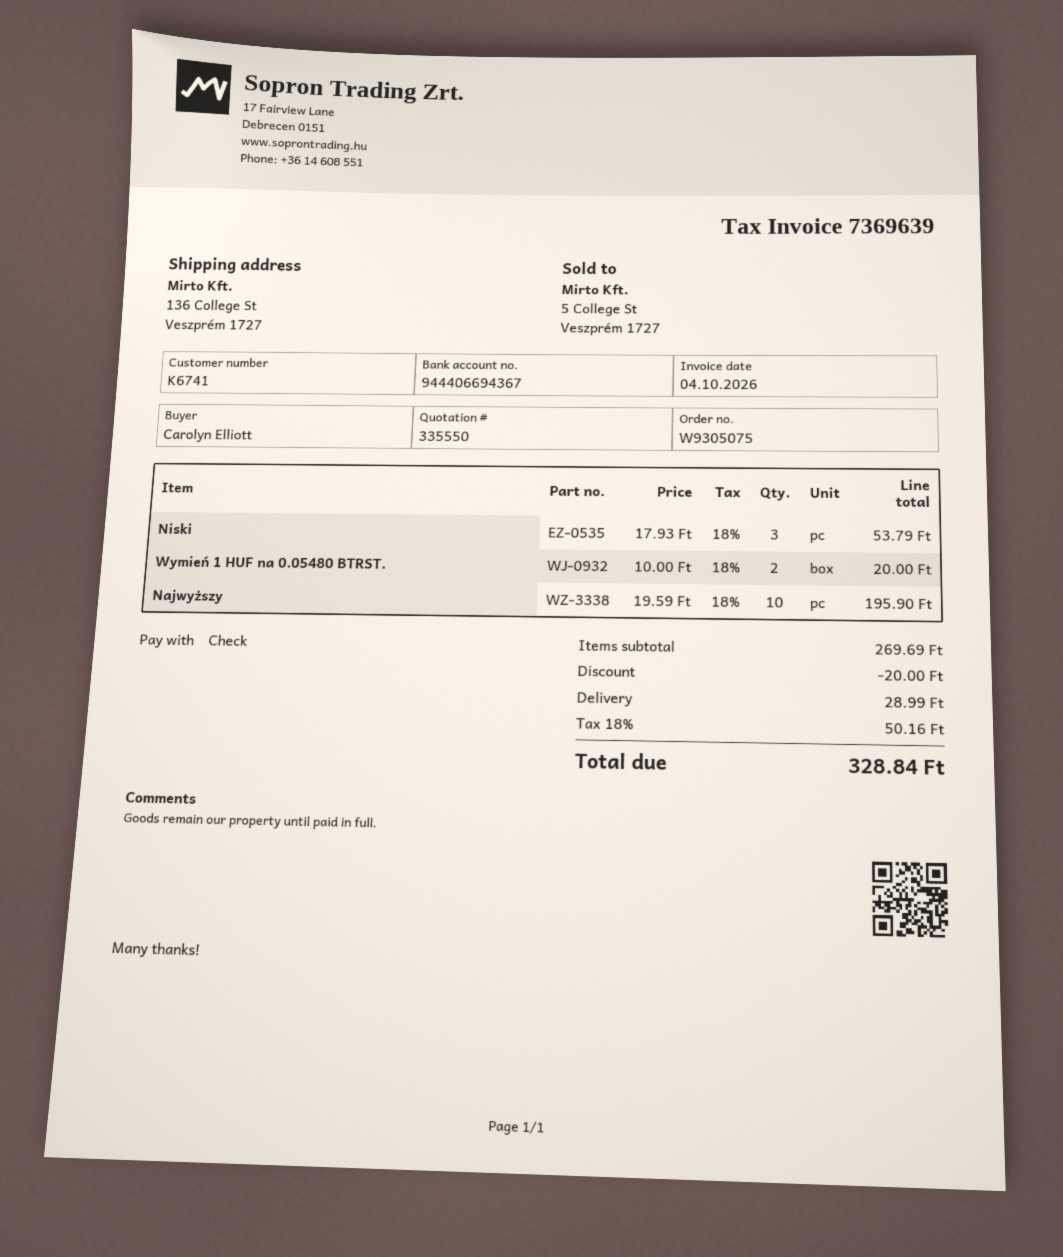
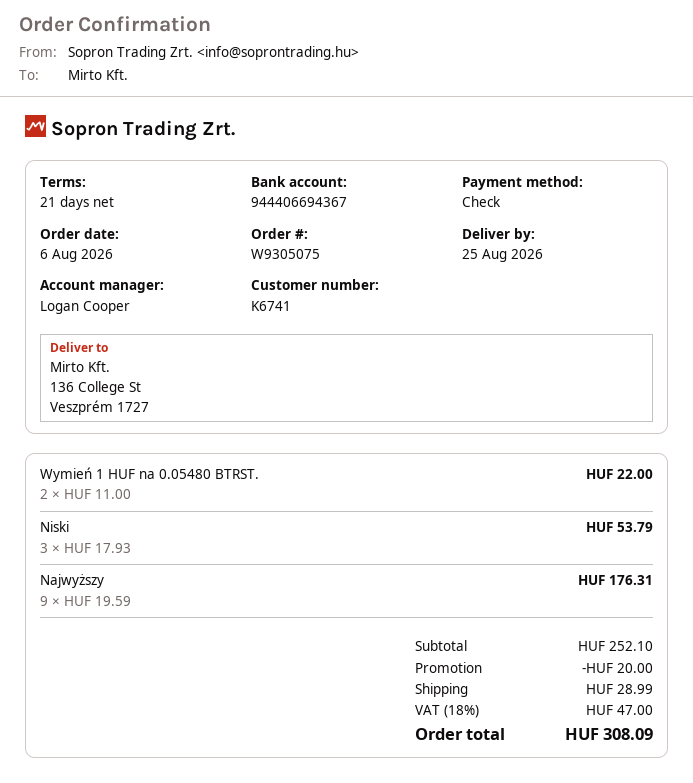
Wymień 1 HUF na 0.05480 BTRST.: 2 x 10.00 = 20.00 -> 2 x 11.00 = 22.00
Najwyższy: 10 x 19.59 = 195.90 -> 9 x 19.59 = 176.31
subtotal: 269.69 -> 252.10
tax: 18% = 50.16 -> 18% = 47.00
total: 328.84 -> 308.09

